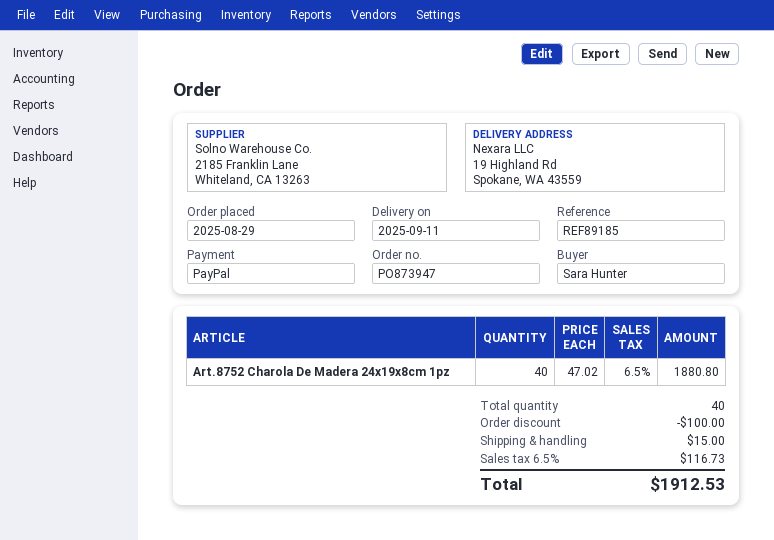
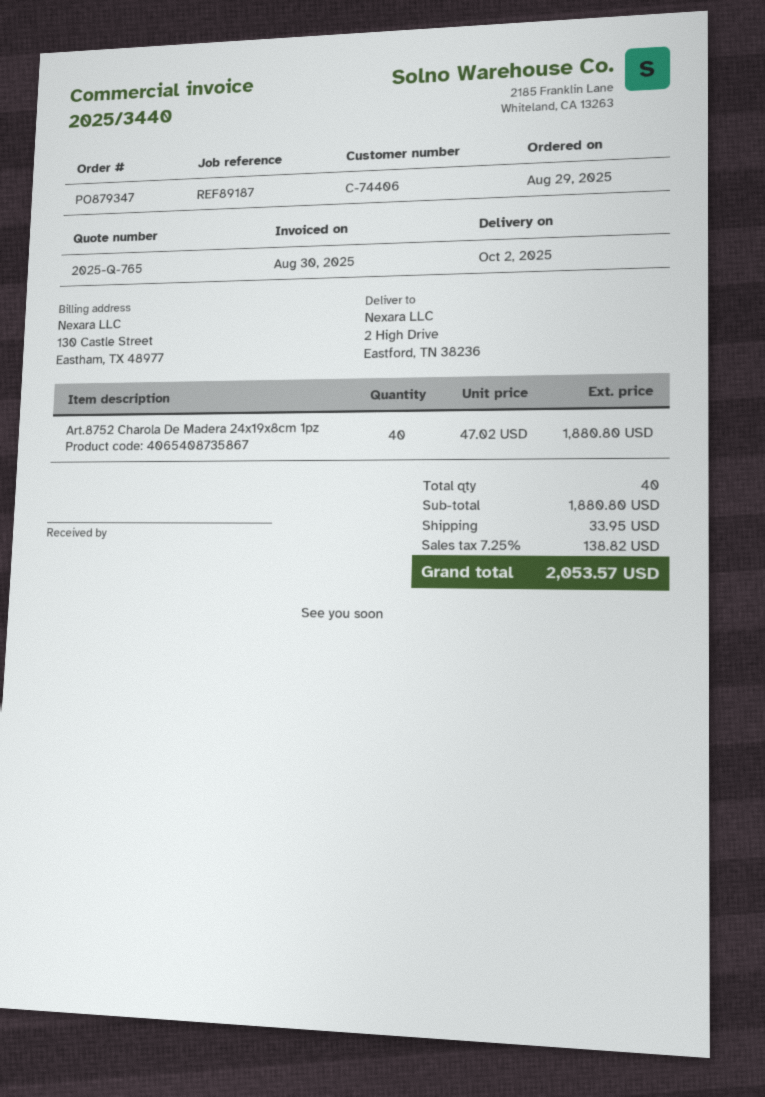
order number: PO873947 -> PO879347
delivery date: 2025-09-11 -> 2025-10-02
reference: REF89185 -> REF89187
ship to: 19 Highland Rd, Spokane, WA 43559 -> 2 High Drive, Eastford, TN 38236
discount: 100.00 -> none
shipping: 15.00 -> 33.95
tax: 6.5% = 116.73 -> 7.25% = 138.82
total: 1912.53 -> 2053.57

